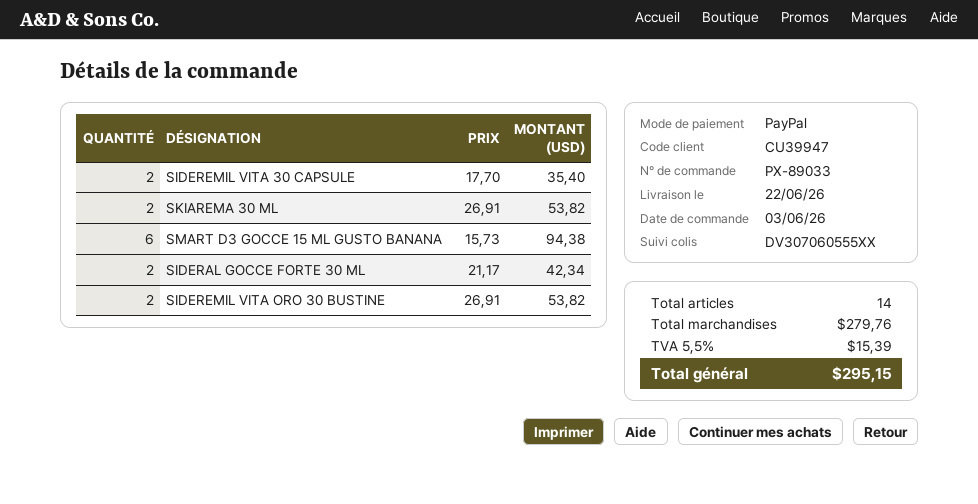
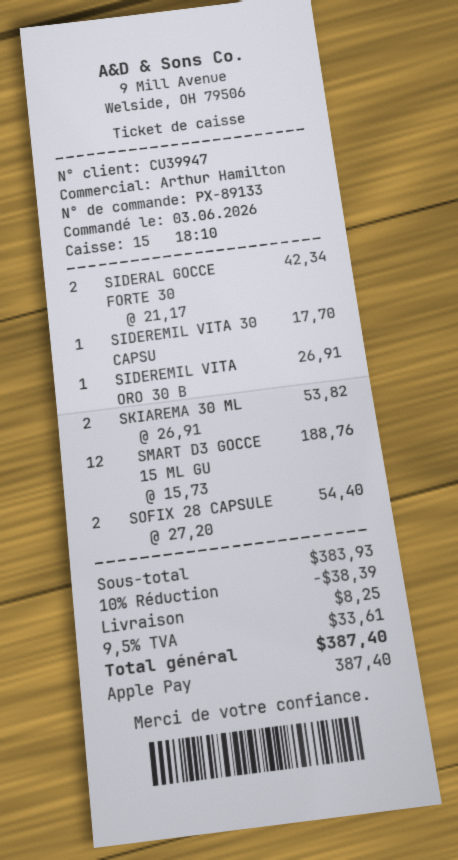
order number: PX-89033 -> PX-89133
payment method: PayPal -> Apple Pay
SIDEREMIL VITA 30 CAPSULE: 2 x 17.70 = 35.40 -> 1 x 17.70 = 17.70
SMART D3 GOCCE 15 ML GUSTO BANANA: 6 x 15.73 = 94.38 -> 12 x 15.73 = 188.76
SIDEREMIL VITA ORO 30 BUSTINE: 2 x 26.91 = 53.82 -> 1 x 26.91 = 26.91
SOFIX 28 CAPSULE: none -> 2 x 27.20 = 54.40
subtotal: 279.76 -> 383.93
discount: none -> 10% = 38.39
shipping: none -> 8.25
tax: 5.5% = 15.39 -> 9.5% = 33.61
total: 295.15 -> 387.40

